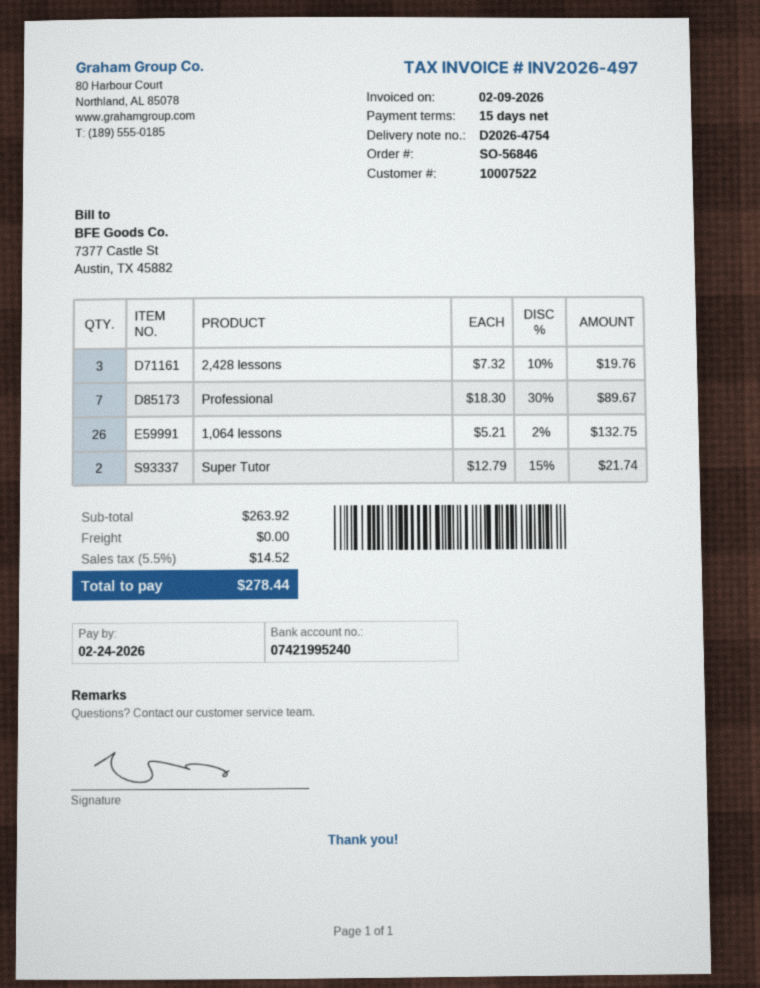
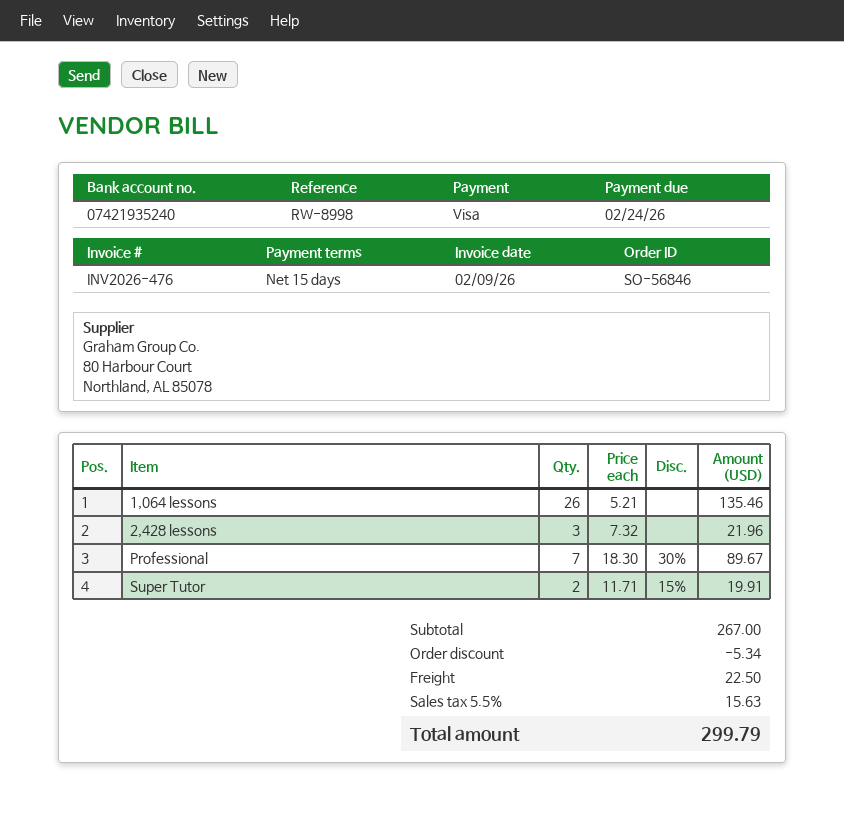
invoice number: INV2026-497 -> INV2026-476
bank account: 07421995240 -> 07421935240
2,428 lessons: 3 x 7.32 - 10% = 19.76 -> 3 x 7.32 = 21.96
1,064 lessons: 26 x 5.21 - 2% = 132.75 -> 26 x 5.21 = 135.46
Super Tutor: 2 x 12.79 - 15% = 21.74 -> 2 x 11.71 - 15% = 19.91
subtotal: 263.92 -> 267.00
discount: none -> 5.34
shipping: 0.00 -> 22.50
tax: 5.5% = 14.52 -> 5.5% = 15.63
total: 278.44 -> 299.79

